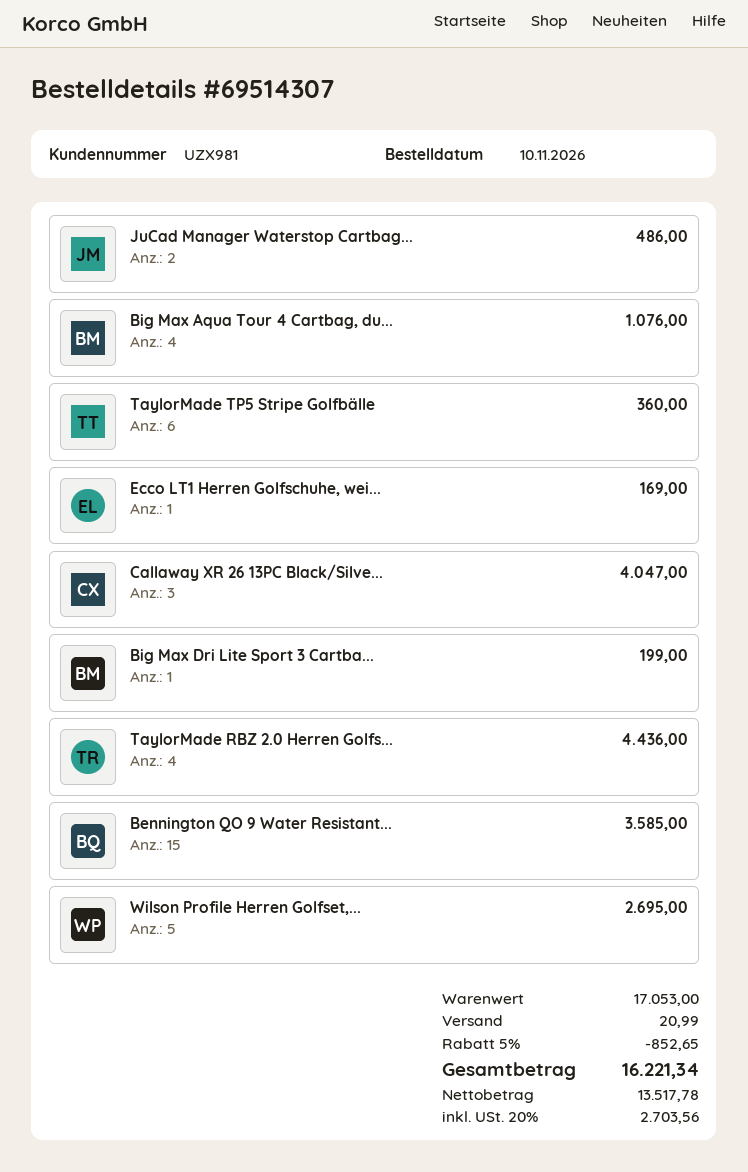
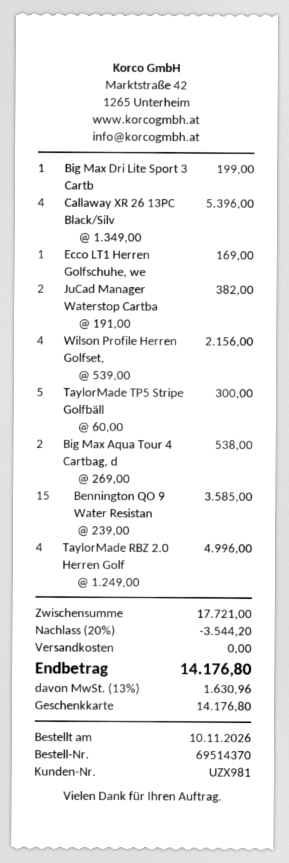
order number: 69514307 -> 69514370
JuCad Manager Waterstop Cartbag...: 2 for 486.00 -> 2 for 382.00
Big Max Aqua Tour 4 Cartbag, du...: 4 for 1076.00 -> 2 for 538.00
TaylorMade TP5 Stripe Golfbälle: 6 for 360.00 -> 5 for 300.00
Callaway XR 26 13PC Black/Silve...: 3 for 4047.00 -> 4 for 5396.00
TaylorMade RBZ 2.0 Herren Golfs...: 4 for 4436.00 -> 4 for 4996.00
Wilson Profile Herren Golfset,...: 5 for 2695.00 -> 4 for 2156.00
subtotal: 17053.00 -> 17721.00
discount: 5% = 852.65 -> 20% = 3544.20
shipping: 20.99 -> 0.00
tax: 20% = 2703.56 -> 13% = 1630.96
total: 16221.34 -> 14176.80

